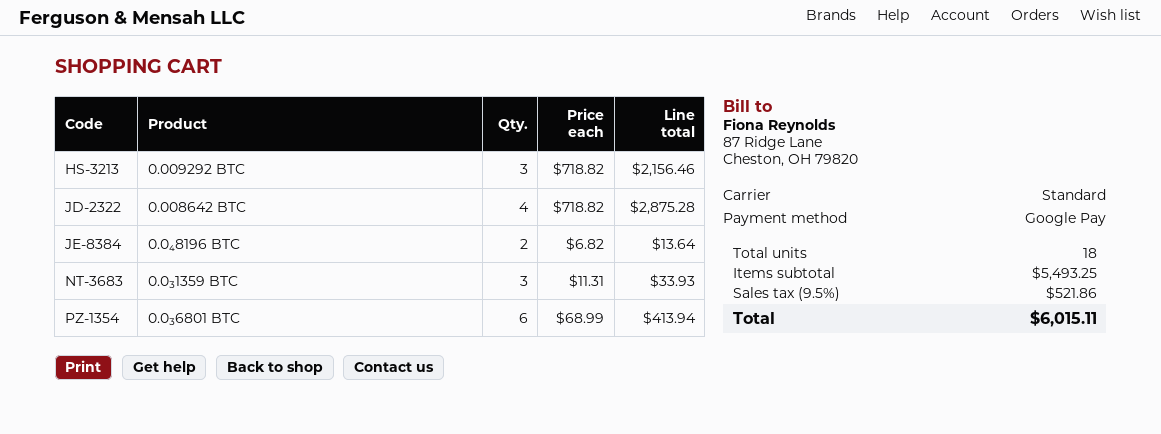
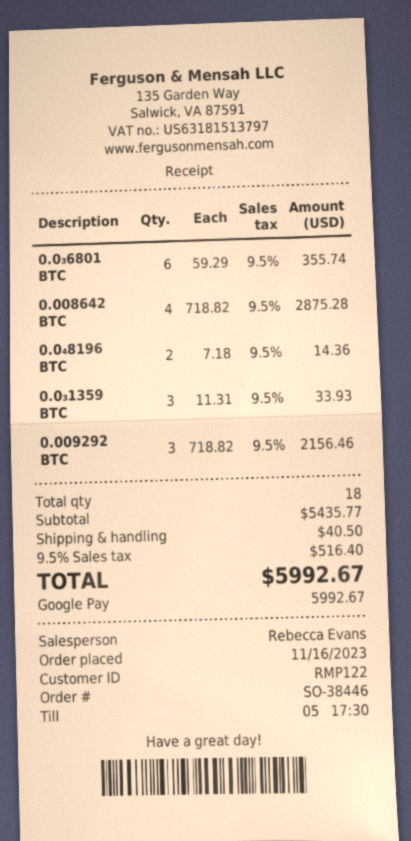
0.0₄8196 BTC: 2 x 6.82 = 13.64 -> 2 x 7.18 = 14.36
0.0₃6801 BTC: 6 x 68.99 = 413.94 -> 6 x 59.29 = 355.74
subtotal: 5493.25 -> 5435.77
shipping: none -> 40.50
tax: 9.5% = 521.86 -> 9.5% = 516.40
total: 6015.11 -> 5992.67

